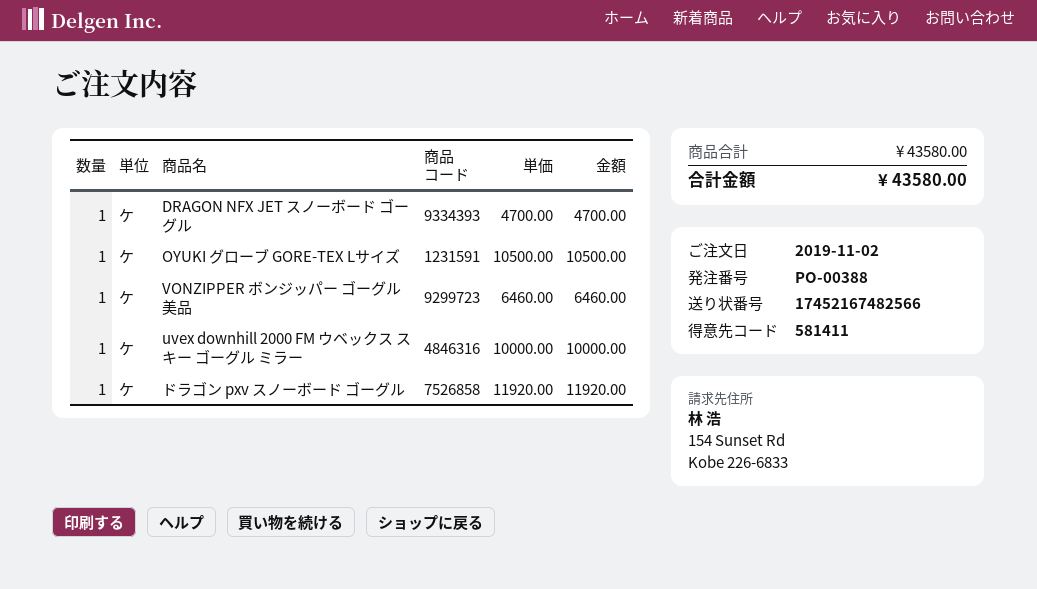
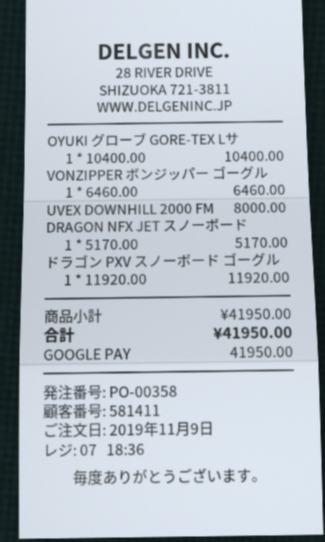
order number: PO-00388 -> PO-00358
order date: 2019-11-02 -> 2019-11-09
DRAGON NFX JET スノーボード ゴーグル: 1 x 4700.00 = 4700.00 -> 1 x 5170.00 = 5170.00
OYUKI グローブ GORE-TEX Lサイズ: 1 x 10500.00 = 10500.00 -> 1 x 10400.00 = 10400.00
uvex downhill 2000 FM ウベックス スキー ゴーグル ミラー: 1 x 10000.00 = 10000.00 -> 1 x 8000.00 = 8000.00
subtotal: 43580.00 -> 41950.00
total: 43580.00 -> 41950.00

